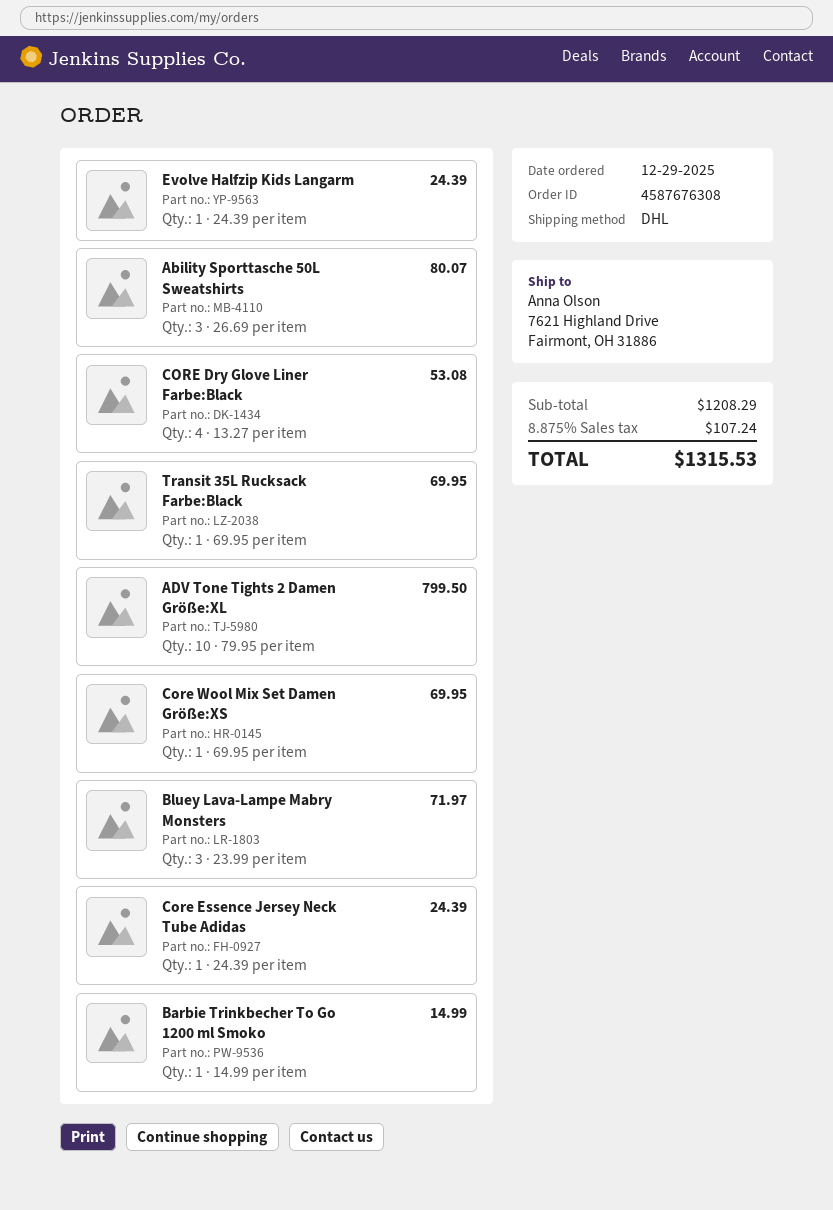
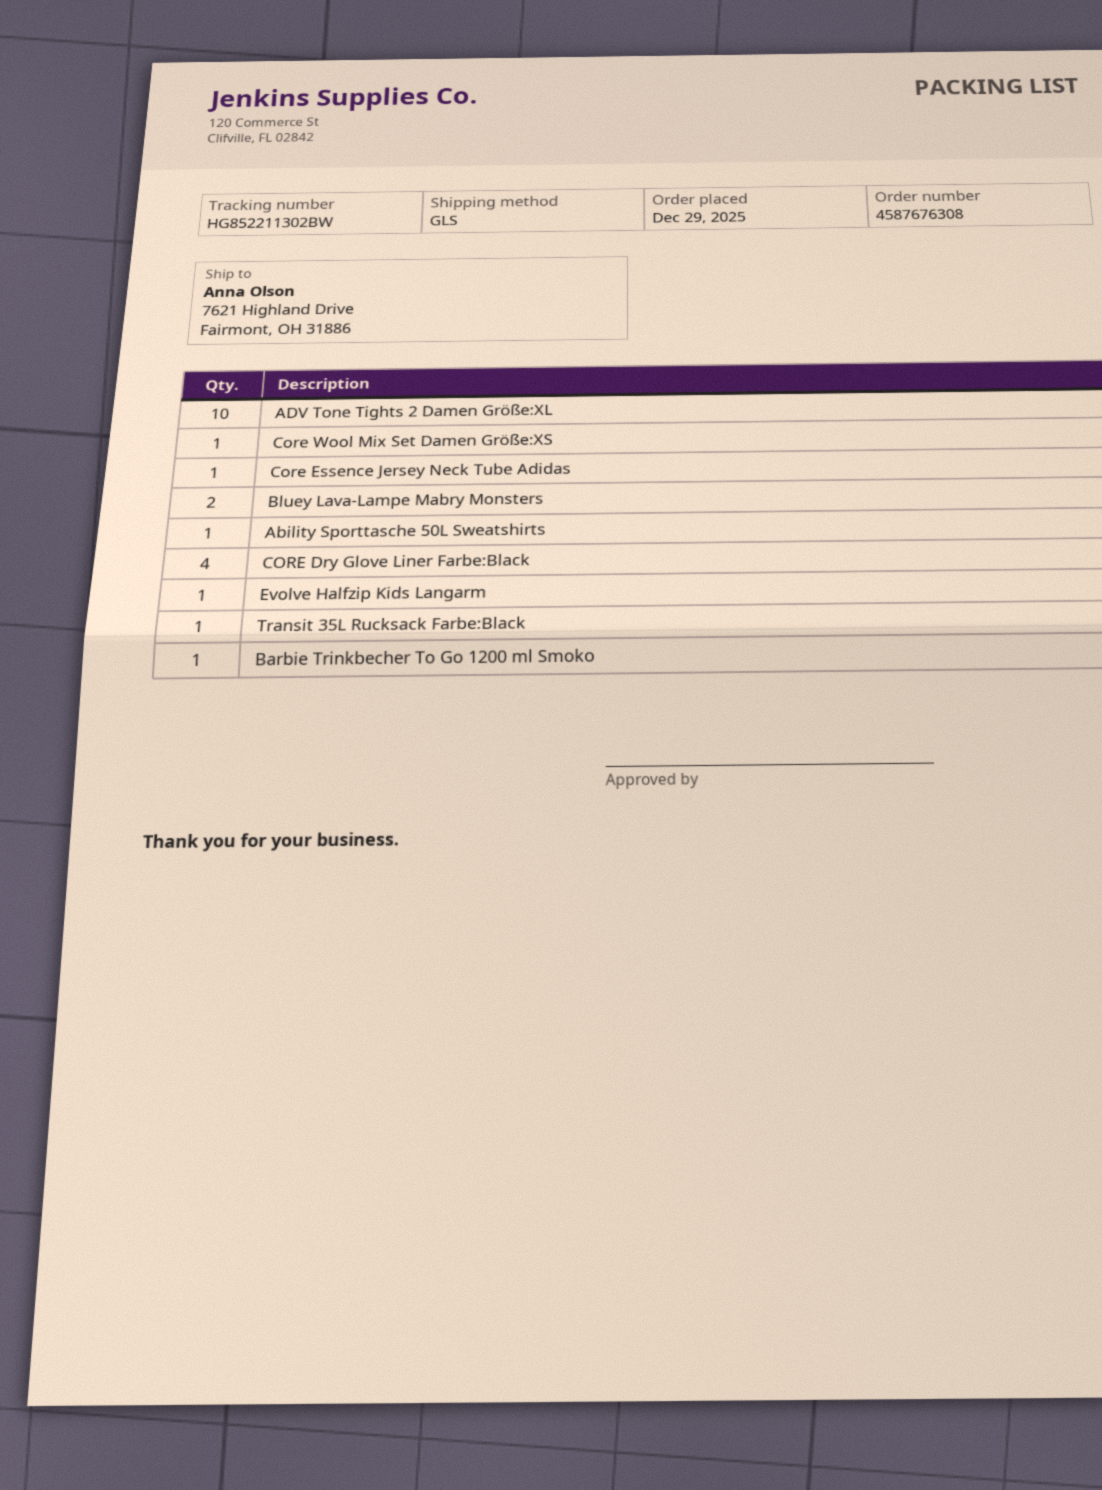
shipping method: DHL -> GLS
Ability Sporttasche 50L Sweatshirts: 3 -> 1
Bluey Lava-Lampe Mabry Monsters: 3 -> 2

